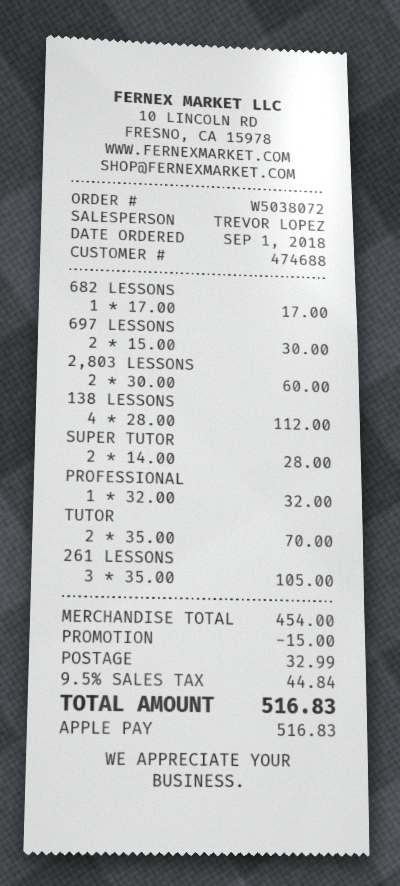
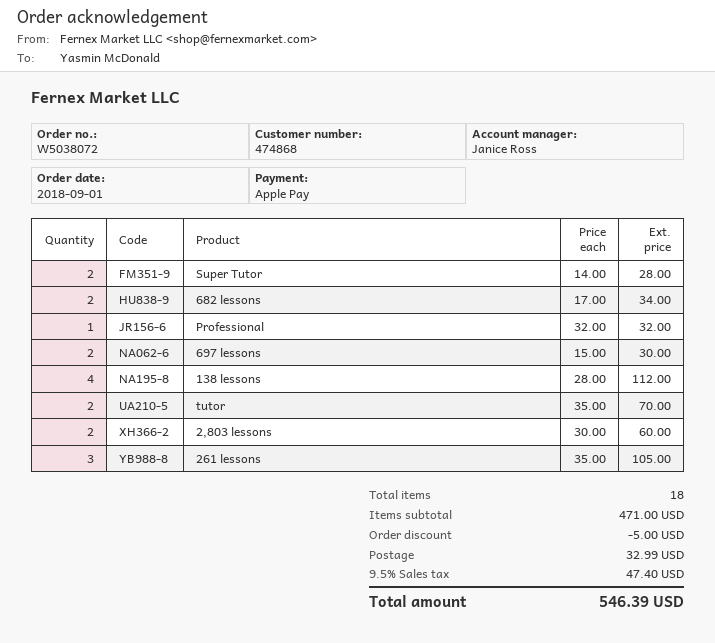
customer number: 474688 -> 474868
sales rep: TREVOR LOPEZ -> Janice Ross
682 LESSONS: 1 x 17.00 = 17.00 -> 2 x 17.00 = 34.00
subtotal: 454.00 -> 471.00
discount: 15.00 -> 5.00
tax: 9.5% = 44.84 -> 9.5% = 47.40
total: 516.83 -> 546.39

